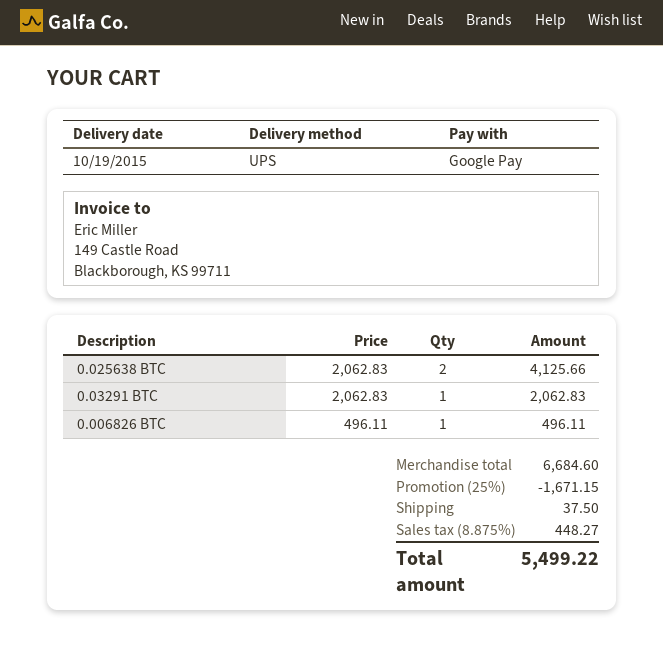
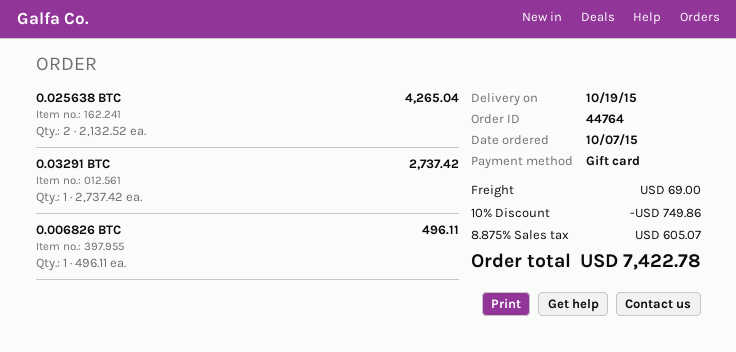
payment method: Google Pay -> gift card
0.025638 BTC: 2 x 2062.83 = 4125.66 -> 2 x 2132.52 = 4265.04
0.03291 BTC: 1 x 2062.83 = 2062.83 -> 1 x 2737.42 = 2737.42
discount: 25% = 1671.15 -> 10% = 749.86
shipping: 37.50 -> 69.00
tax: 8.875% = 448.27 -> 8.875% = 605.07
total: 5499.22 -> 7422.78

